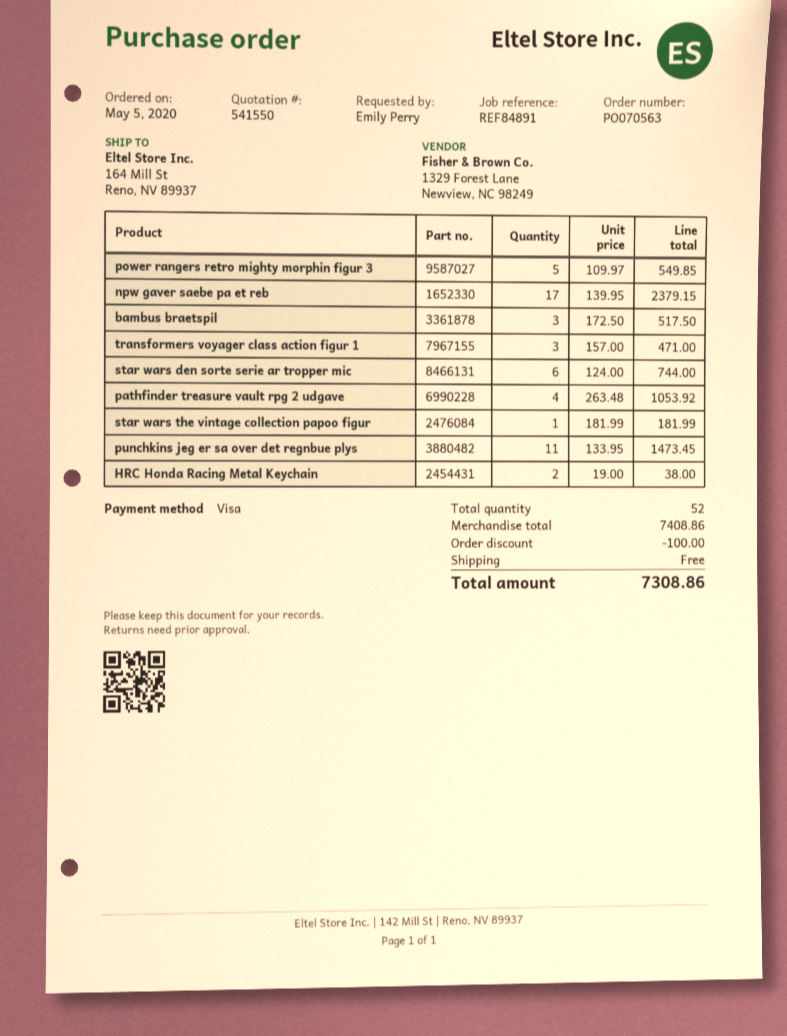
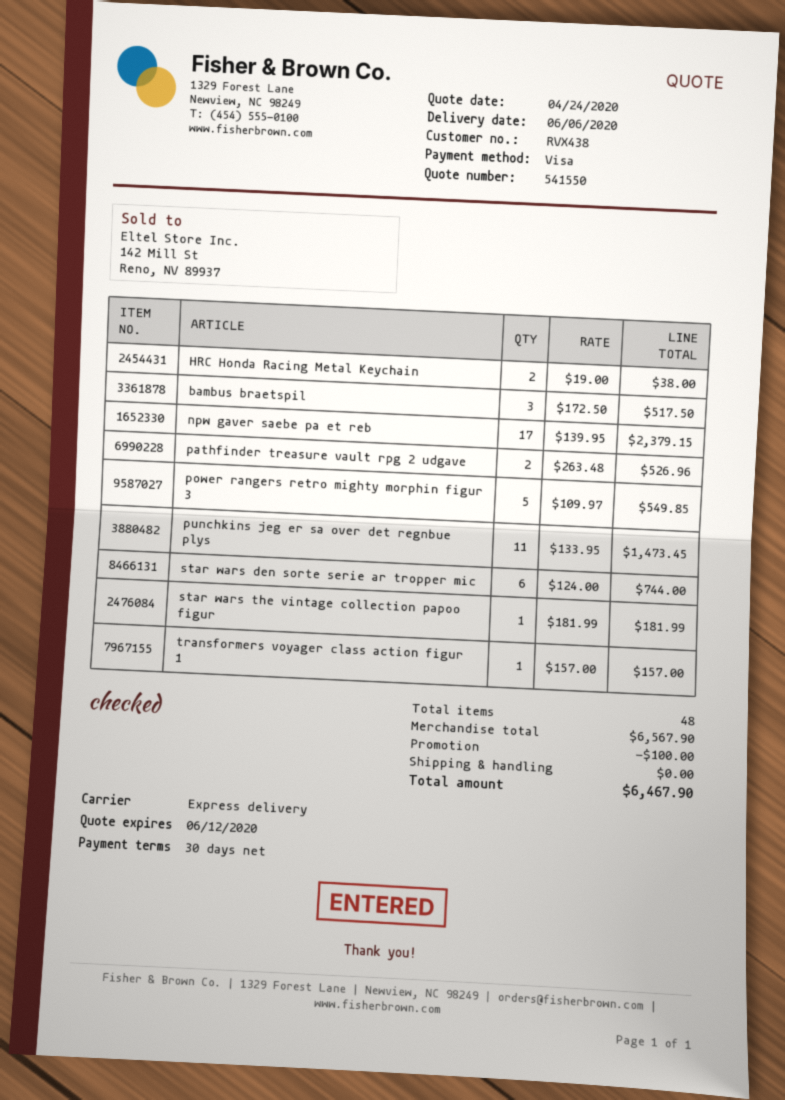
transformers voyager class action figur 1: 3 x 157.00 = 471.00 -> 1 x 157.00 = 157.00
pathfinder treasure vault rpg 2 udgave: 4 x 263.48 = 1053.92 -> 2 x 263.48 = 526.96
total quantity: 52 -> 48
subtotal: 7408.86 -> 6567.90
total: 7308.86 -> 6467.90

